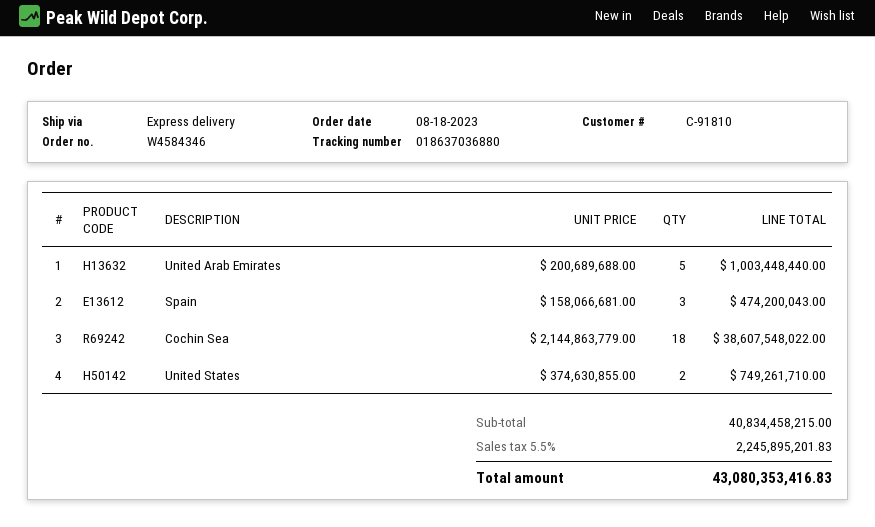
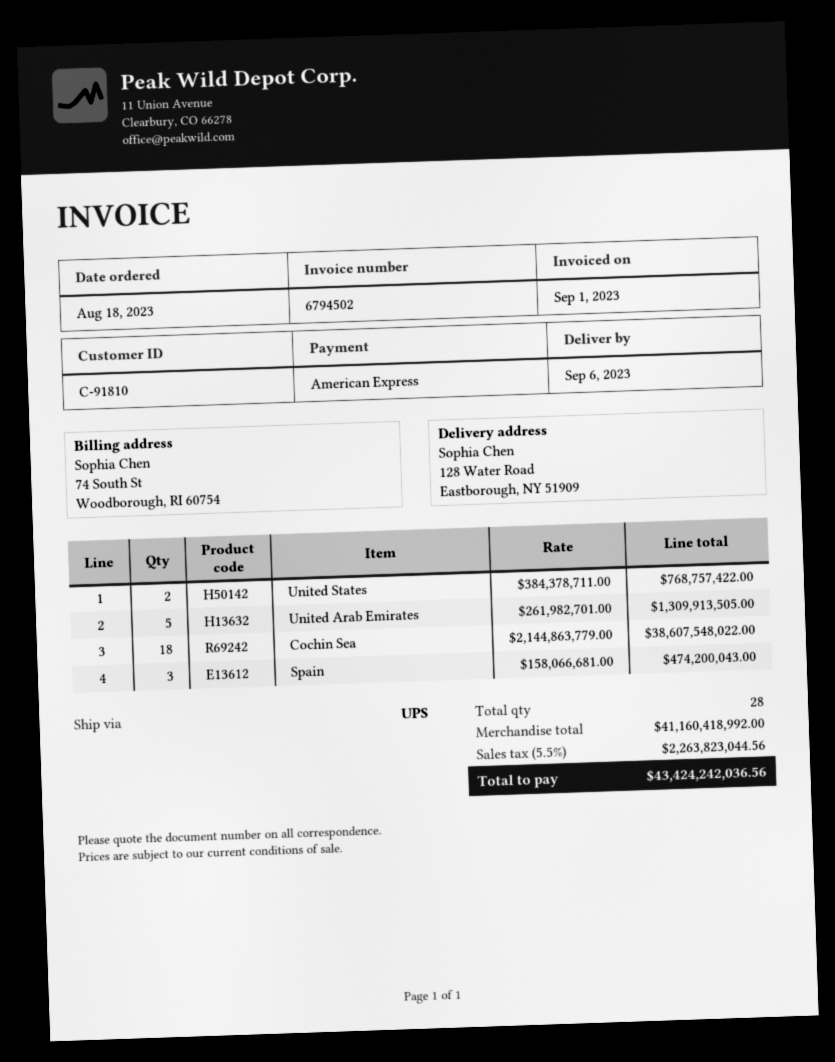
shipping method: express -> UPS
United Arab Emirates: 5 x 200689688.00 = 1003448440.00 -> 5 x 261982701.00 = 1309913505.00
United States: 2 x 374630855.00 = 749261710.00 -> 2 x 384378711.00 = 768757422.00
subtotal: 40834458215.00 -> 41160418992.00
tax: 5.5% = 2245895201.83 -> 5.5% = 2263823044.56
total: 43080353416.83 -> 43424242036.56

